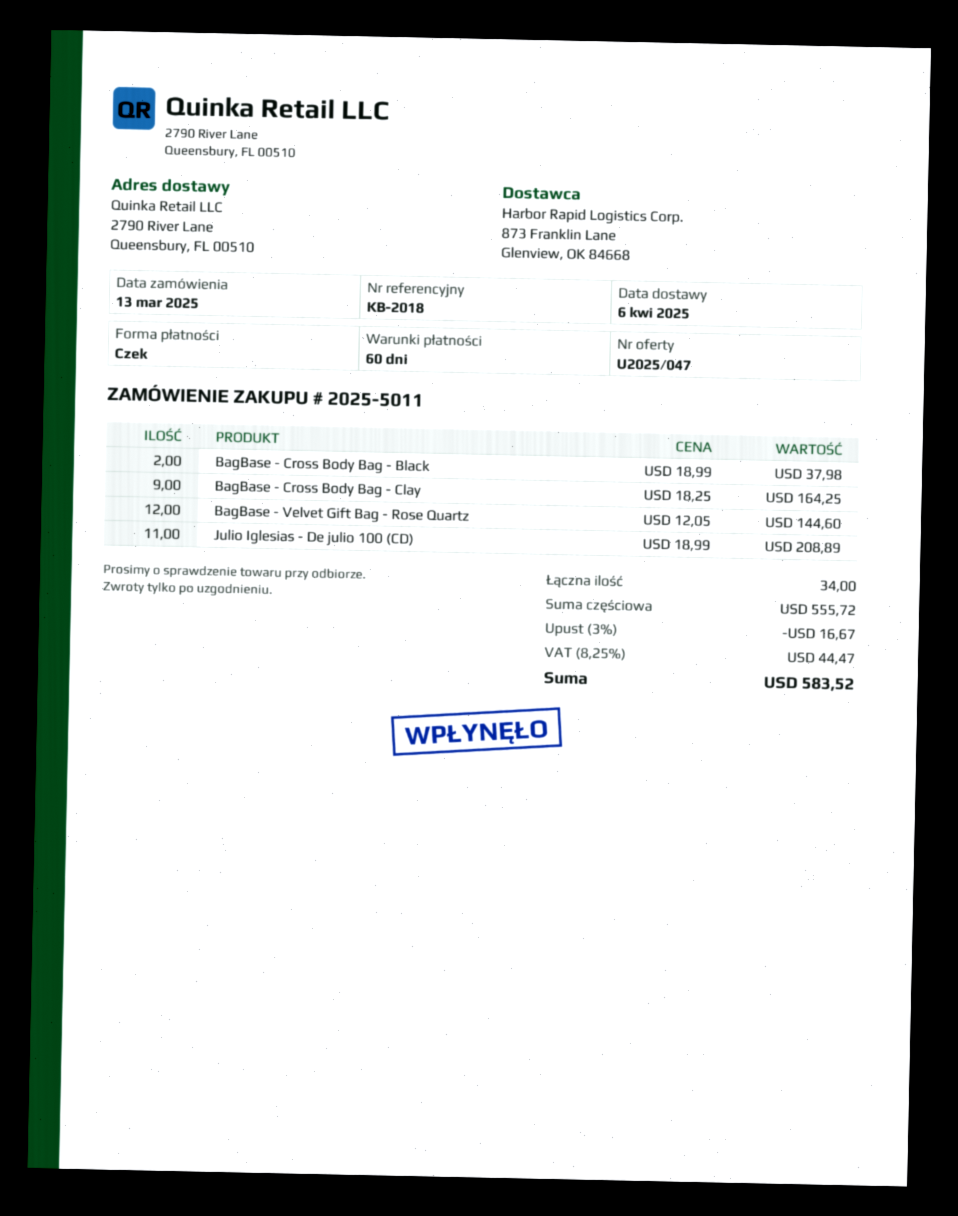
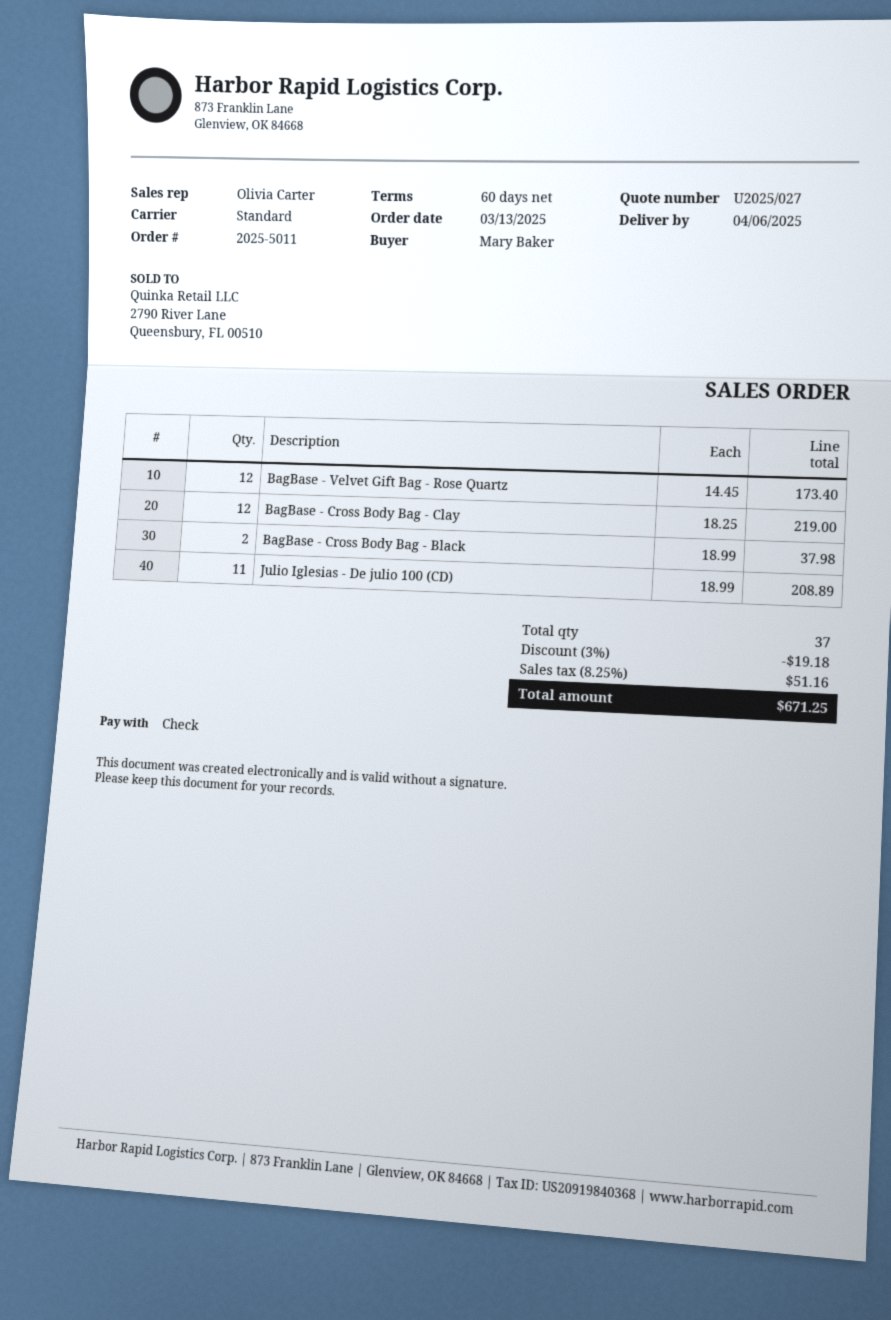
quote number: U2025/047 -> U2025/027
BagBase - Cross Body Bag - Clay: 9 x 18.25 = 164.25 -> 12 x 18.25 = 219.00
BagBase - Velvet Gift Bag - Rose Quartz: 12 x 12.05 = 144.60 -> 12 x 14.45 = 173.40
total quantity: 34 -> 37
discount: 3% = 16.67 -> 3% = 19.18
tax: 8.25% = 44.47 -> 8.25% = 51.16
total: 583.52 -> 671.25

